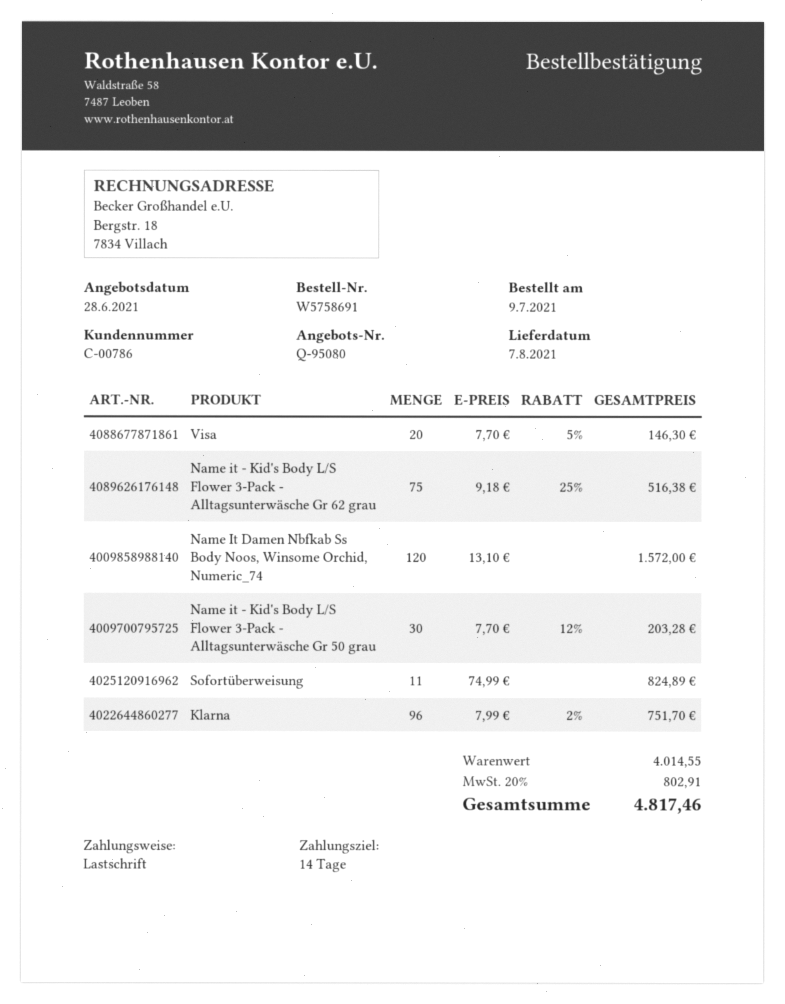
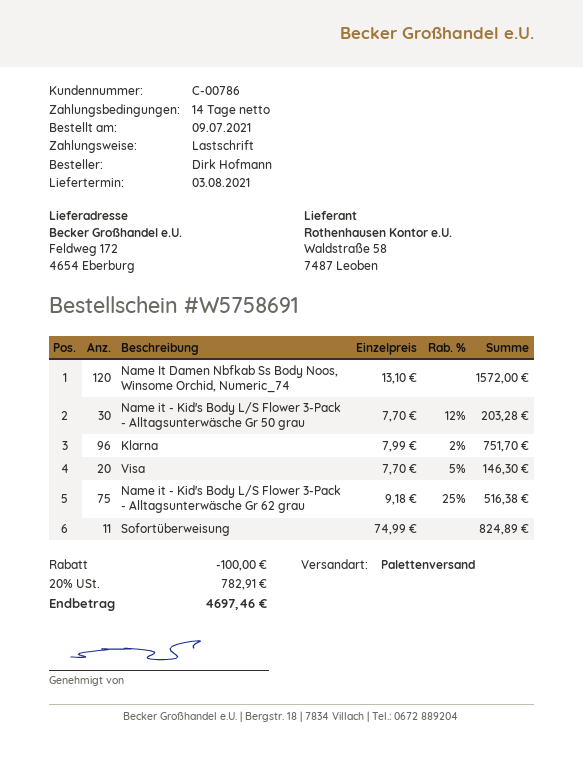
delivery date: 2021-08-07 -> 2021-08-03
discount: none -> 100.00
tax: 20% = 802.91 -> 20% = 782.91
total: 4817.46 -> 4697.46

